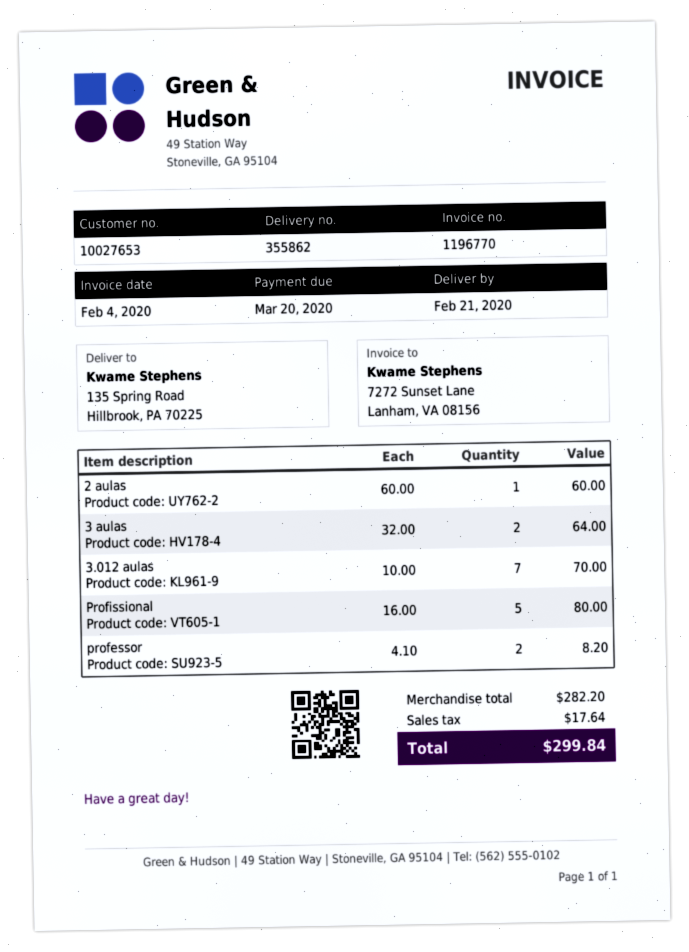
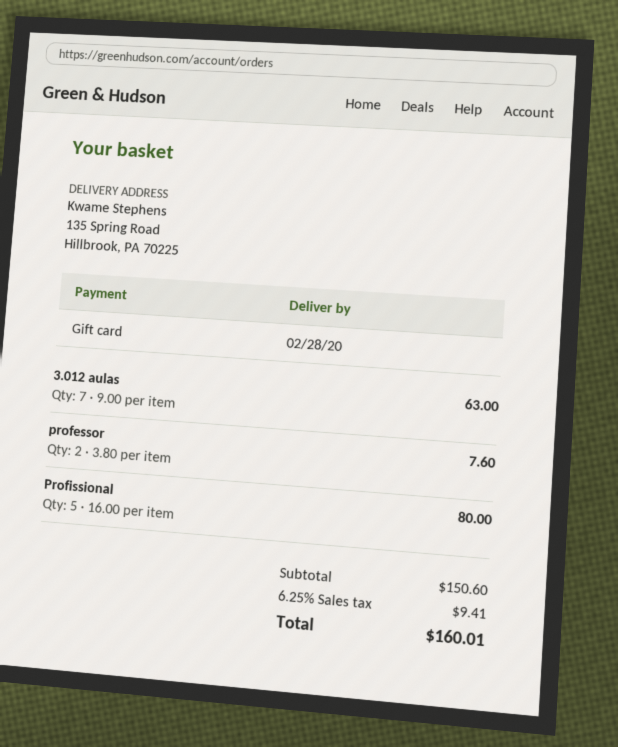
delivery date: 2020-02-21 -> 2020-02-28
2 aulas: 1 x 60.00 = 60.00 -> none
3 aulas: 2 x 32.00 = 64.00 -> none
3.012 aulas: 7 x 10.00 = 70.00 -> 7 x 9.00 = 63.00
professor: 2 x 4.10 = 8.20 -> 2 x 3.80 = 7.60
subtotal: 282.20 -> 150.60
tax: 17.64 -> 9.41
total: 299.84 -> 160.01

